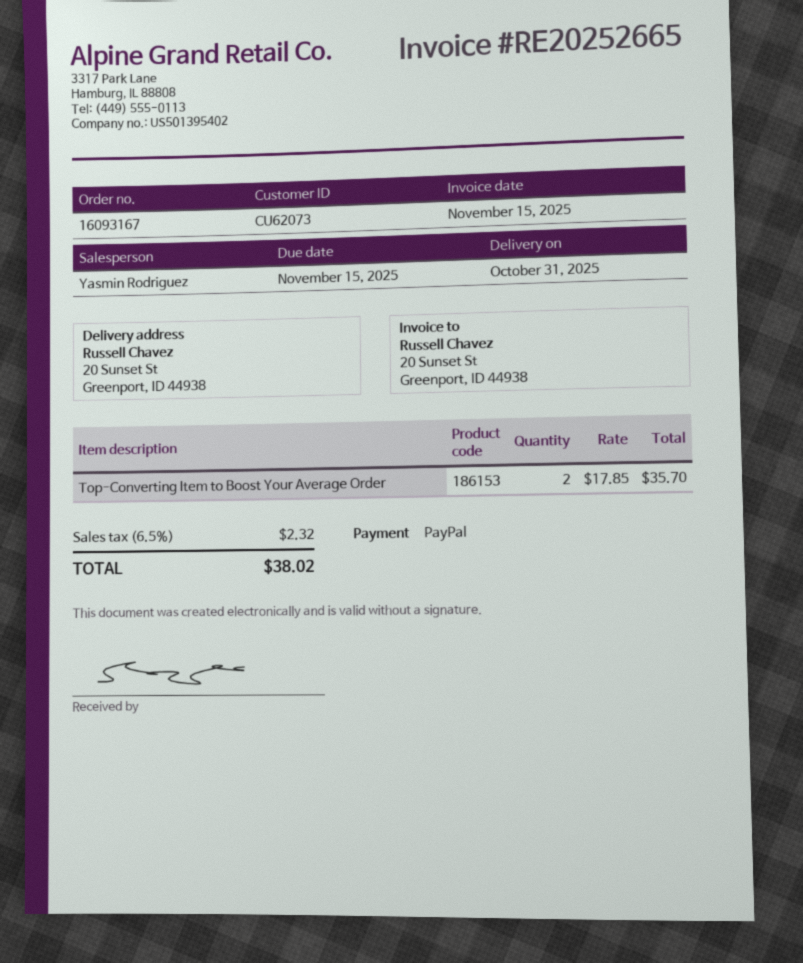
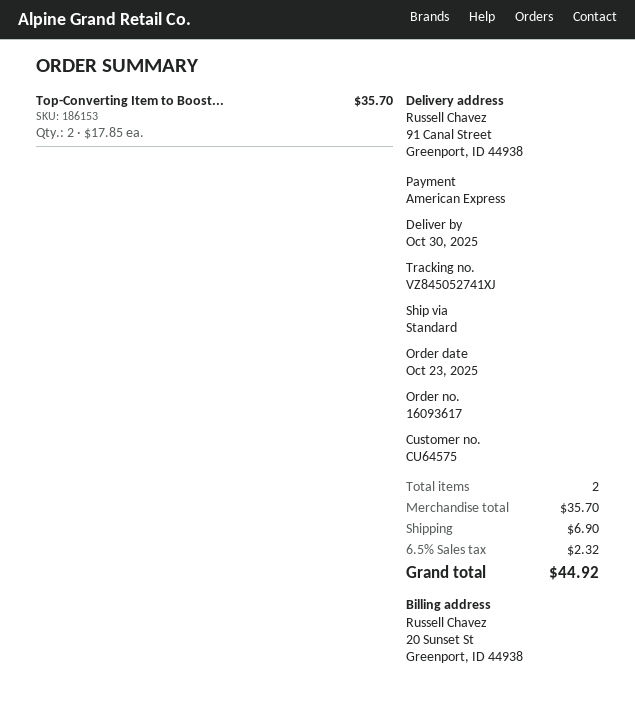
order number: 16093167 -> 16093617
delivery date: 2025-10-31 -> 2025-10-30
customer number: CU62073 -> CU64575
payment method: PayPal -> American Express
ship to: 20 Sunset St, Greenport, ID 44938 -> 91 Canal Street, Greenport, ID 44938
shipping: none -> 6.90
total: 38.02 -> 44.92

